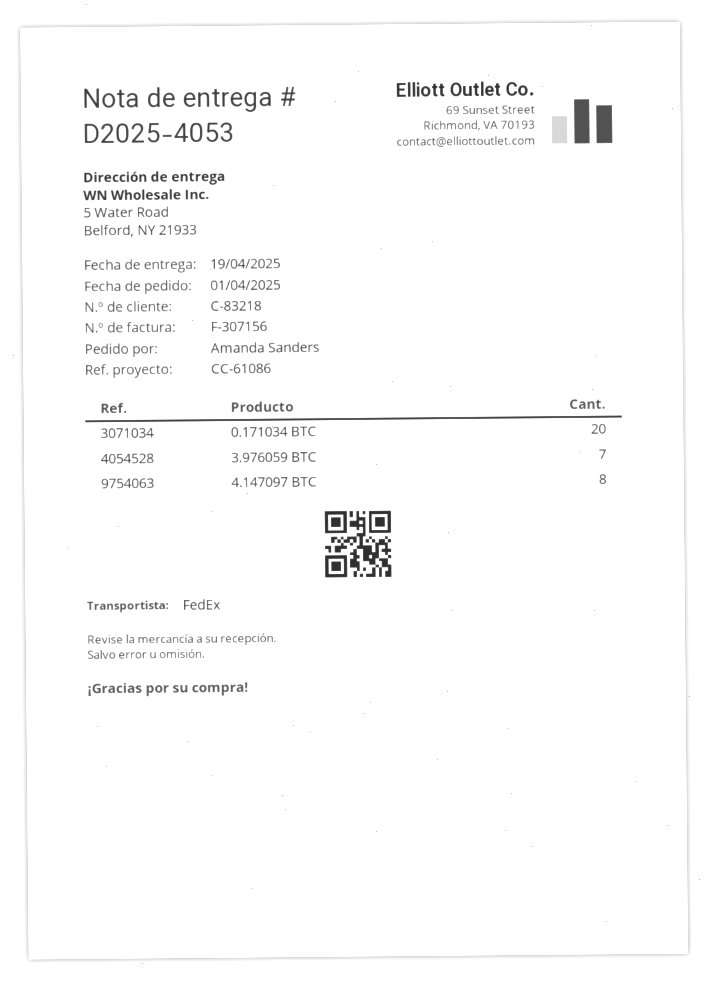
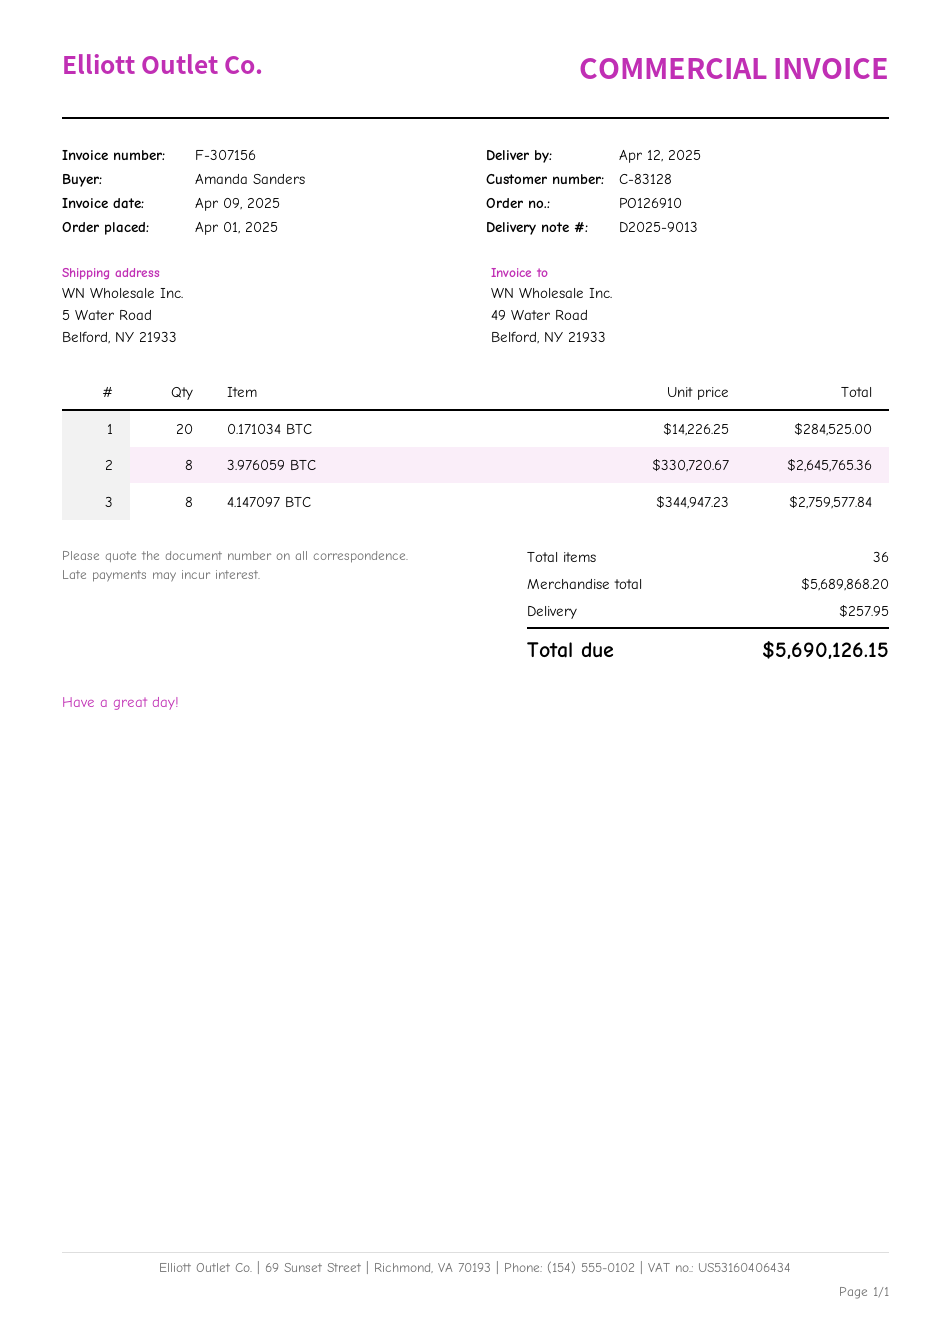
delivery note number: D2025-4053 -> D2025-9013
delivery date: 2025-04-19 -> 2025-04-12
customer number: C-83218 -> C-83128
3.976059 BTC: 7 -> 8

